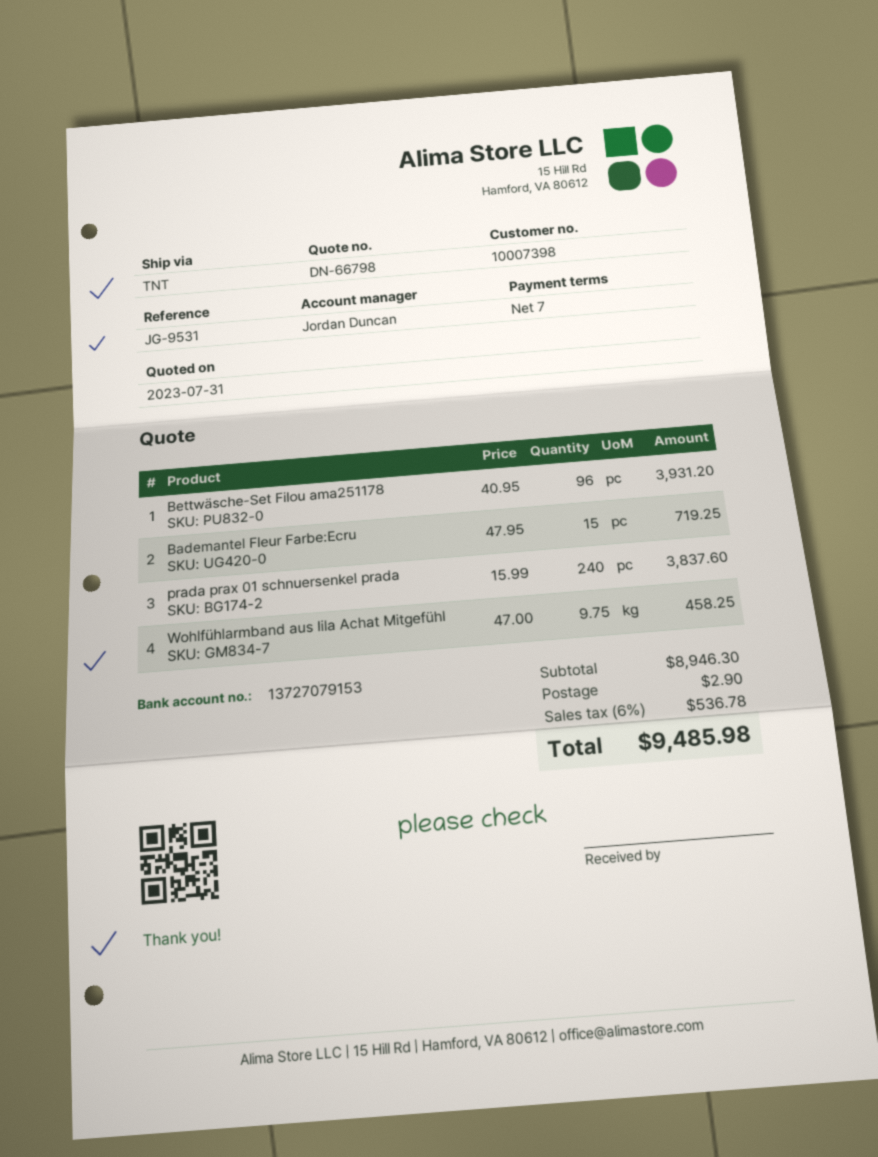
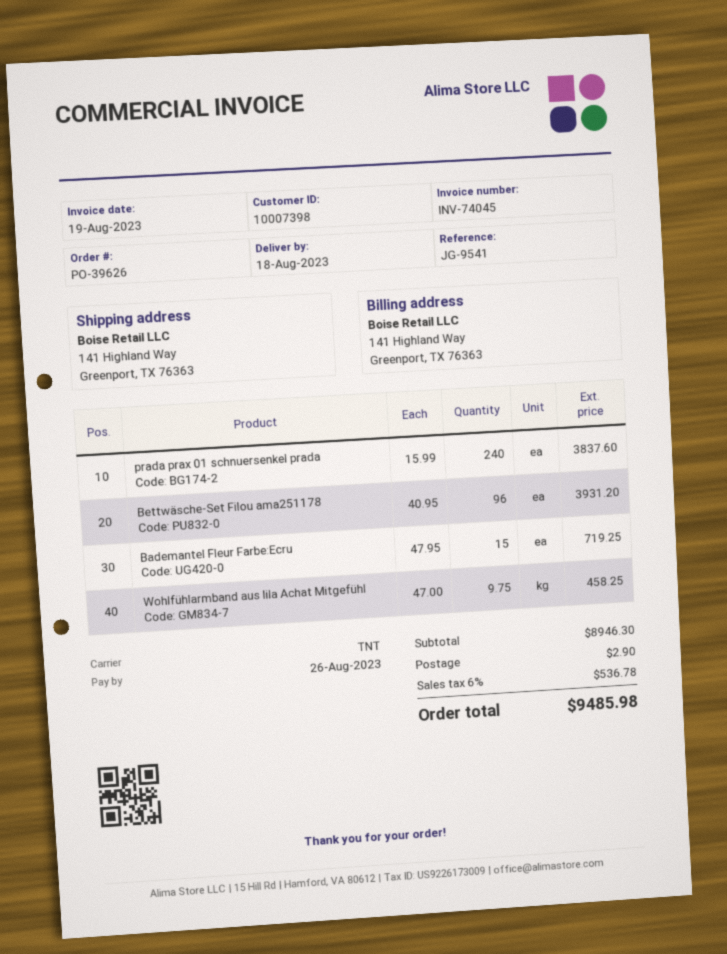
reference: JG-9531 -> JG-9541

